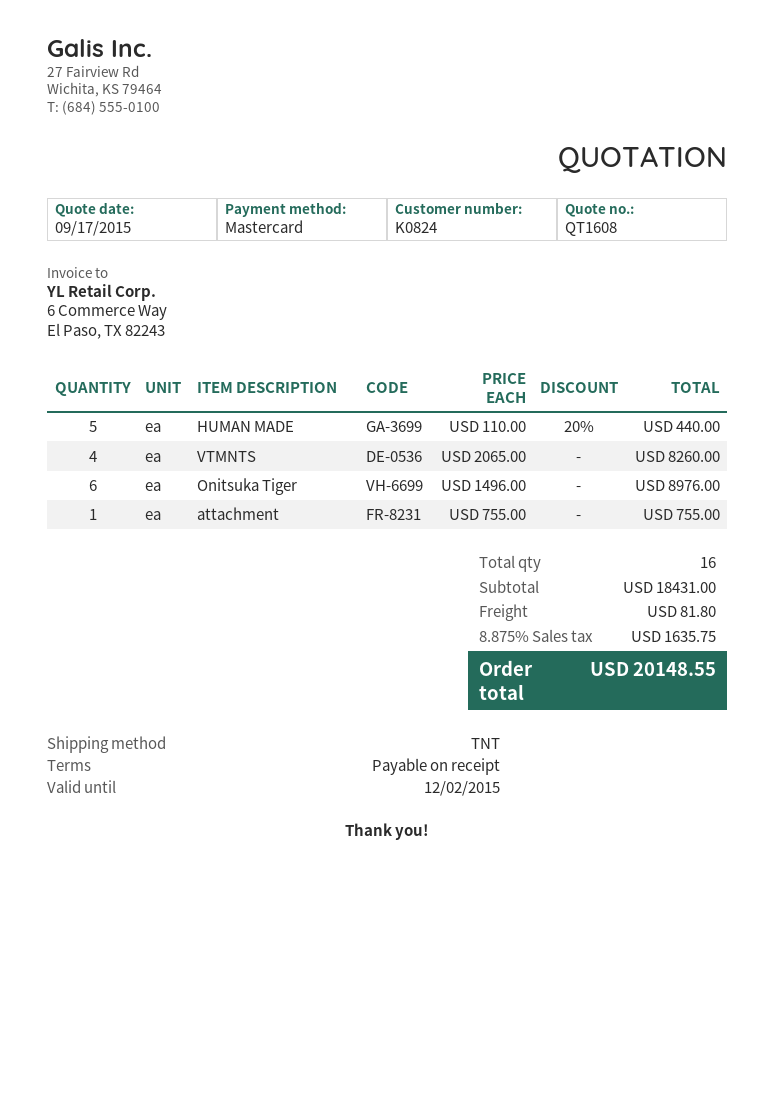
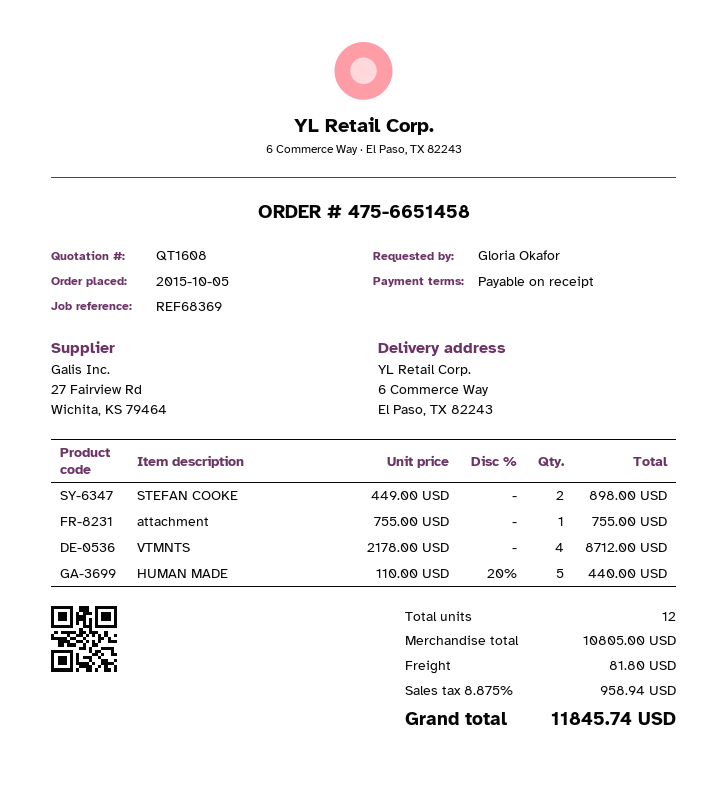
VTMNTS: 4 x 2065.00 = 8260.00 -> 4 x 2178.00 = 8712.00
Onitsuka Tiger: 6 x 1496.00 = 8976.00 -> none
STEFAN COOKE: none -> 2 x 449.00 = 898.00
total quantity: 16 -> 12
subtotal: 18431.00 -> 10805.00
tax: 8.875% = 1635.75 -> 8.875% = 958.94
total: 20148.55 -> 11845.74

